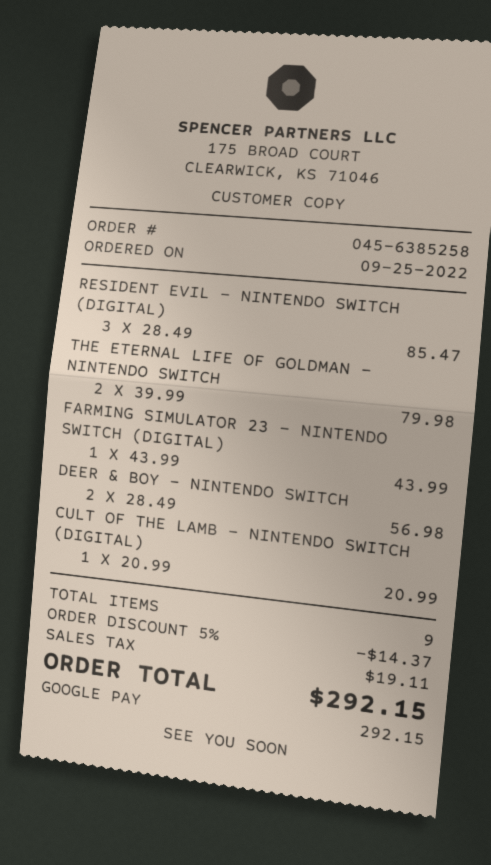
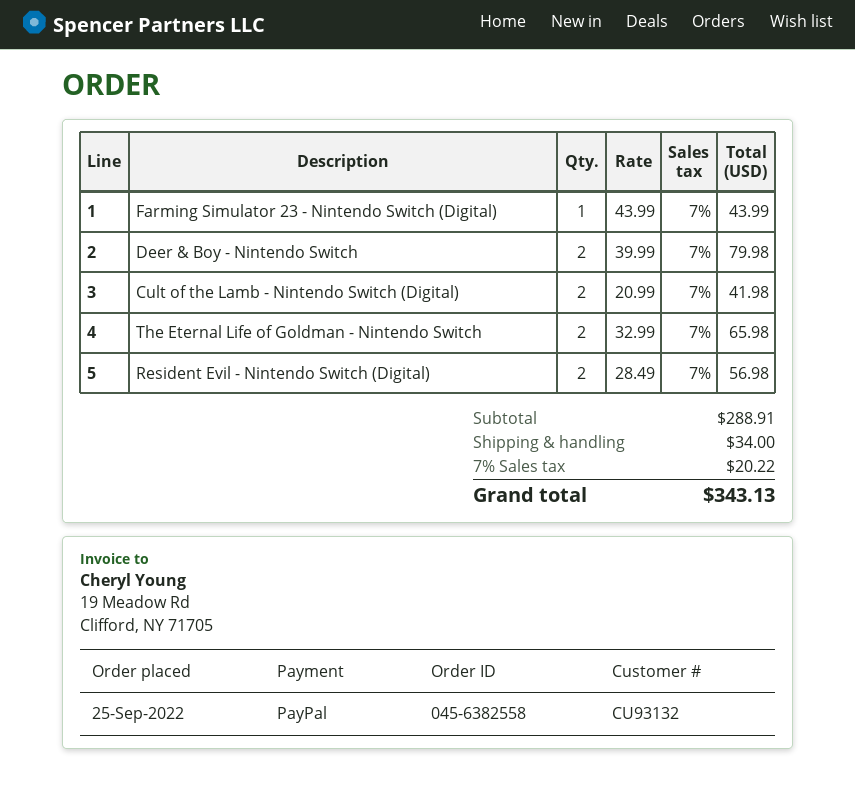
order number: 045-6385258 -> 045-6382558
payment method: Google Pay -> PayPal
RESIDENT EVIL - NINTENDO SWITCH (DIGITAL): 3 x 28.49 = 85.47 -> 2 x 28.49 = 56.98
THE ETERNAL LIFE OF GOLDMAN - NINTENDO SWITCH: 2 x 39.99 = 79.98 -> 2 x 32.99 = 65.98
DEER & BOY - NINTENDO SWITCH: 2 x 28.49 = 56.98 -> 2 x 39.99 = 79.98
CULT OF THE LAMB - NINTENDO SWITCH (DIGITAL): 1 x 20.99 = 20.99 -> 2 x 20.99 = 41.98
discount: 5% = 14.37 -> none
shipping: none -> 34.00
tax: 19.11 -> 20.22
total: 292.15 -> 343.13

